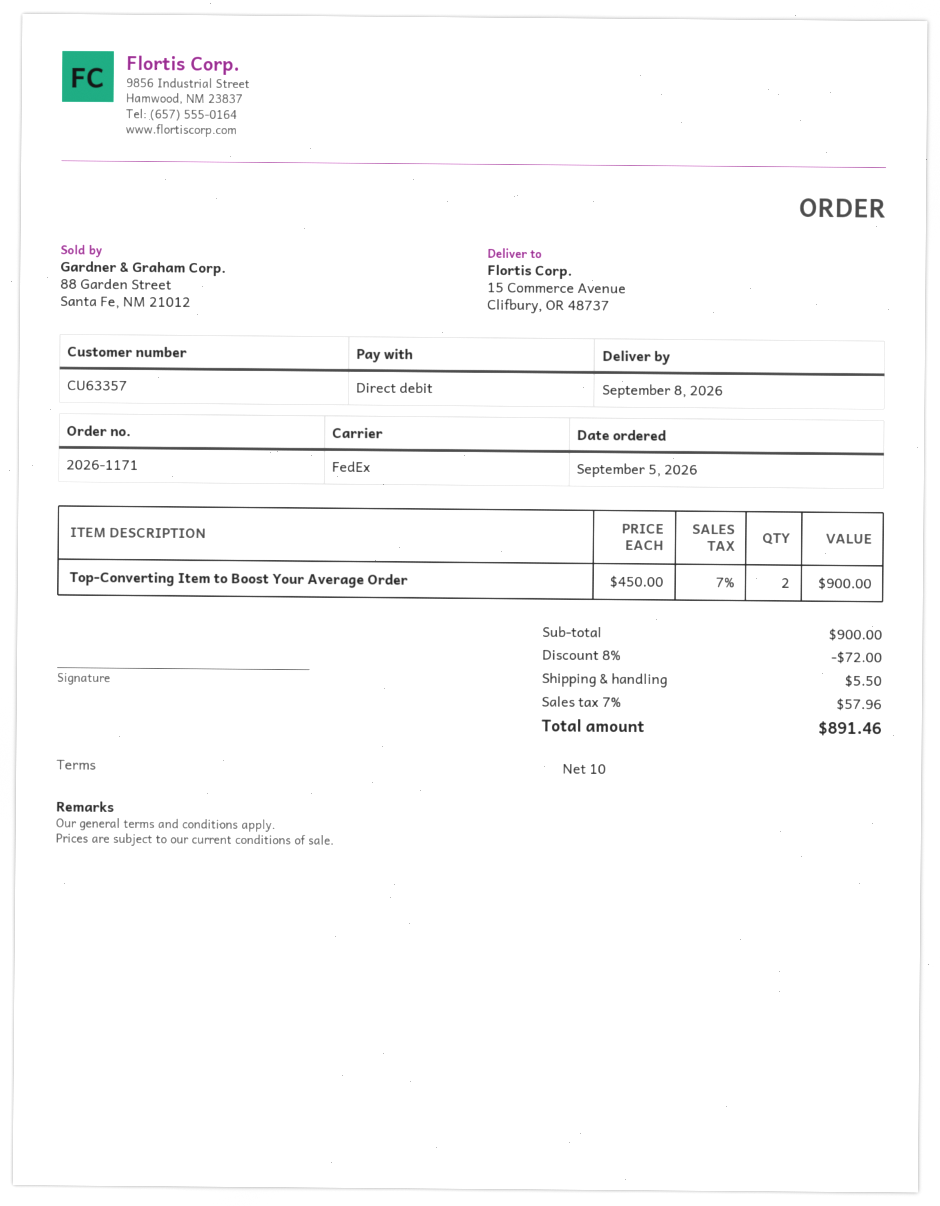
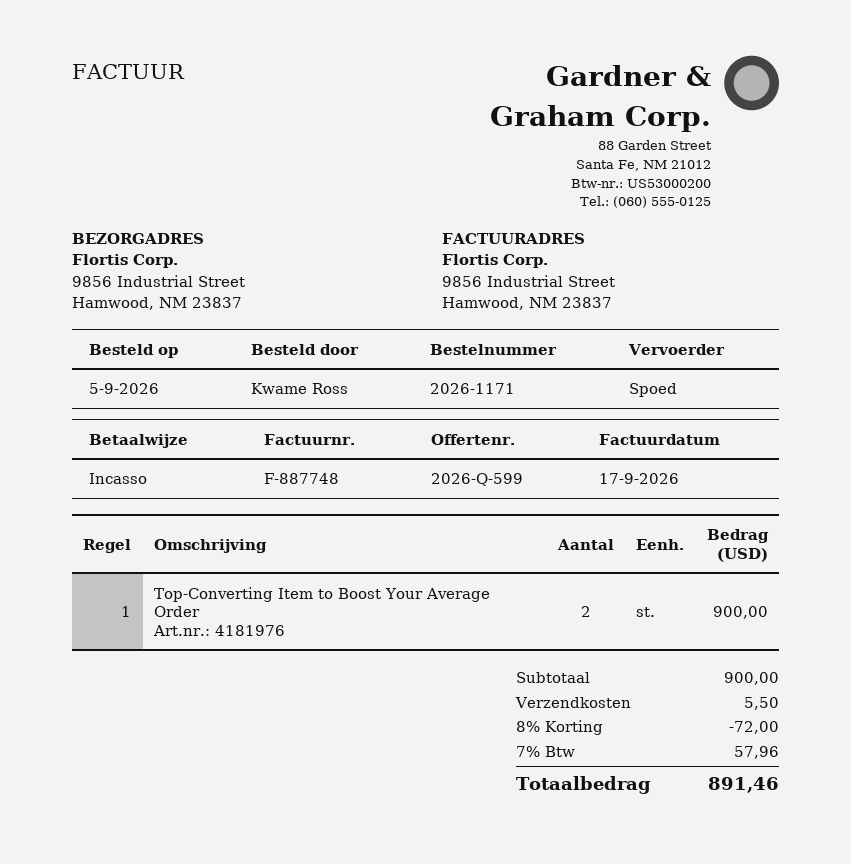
shipping method: FedEx -> express
ship to: 15 Commerce Avenue, Clifbury, OR 48737 -> 9856 Industrial Street, Hamwood, NM 23837

